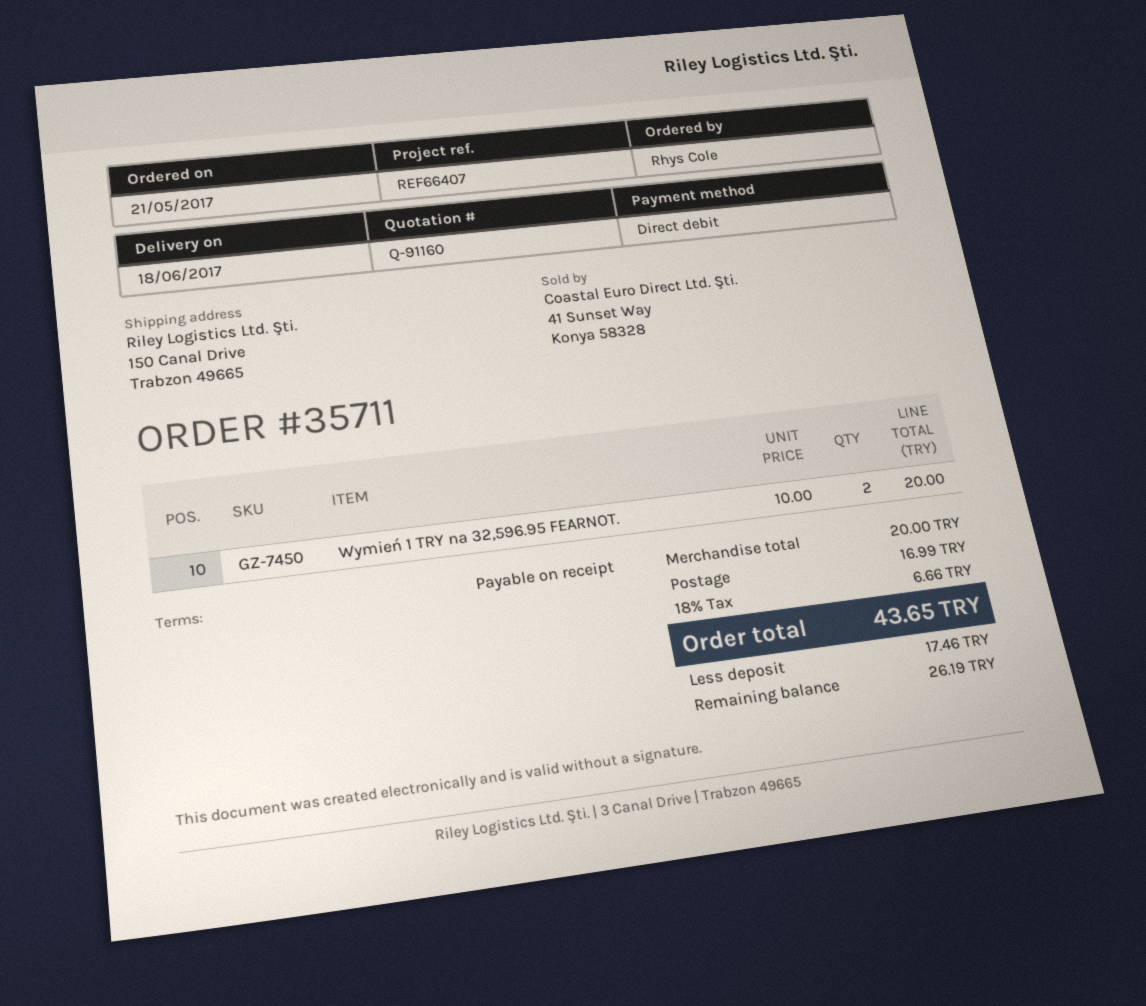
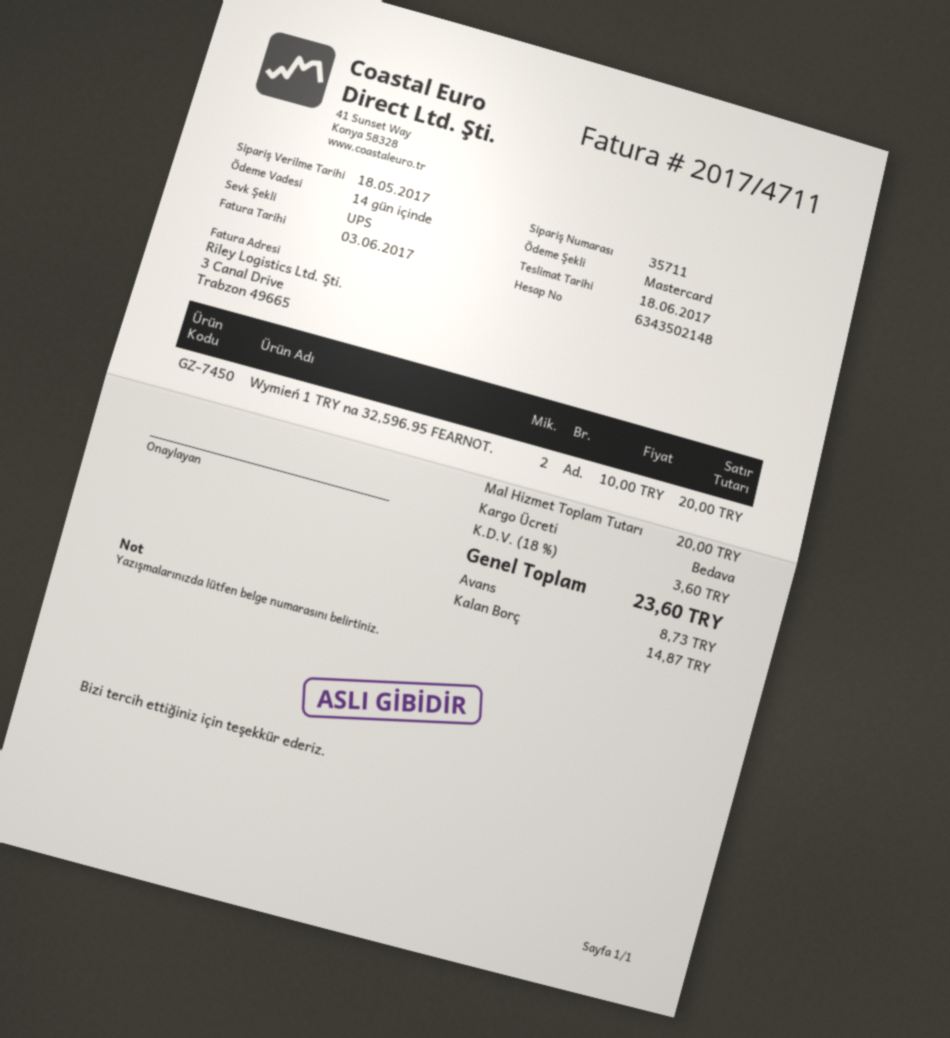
order date: 2017-05-21 -> 2017-05-18
payment terms: on receipt -> 14 days
payment method: direct debit -> Mastercard
shipping: 16.99 -> 0.00
tax: 18% = 6.66 -> 18% = 3.60
total: 43.65 -> 23.60
deposit: 17.46 -> 8.73
balance: 26.19 -> 14.87

